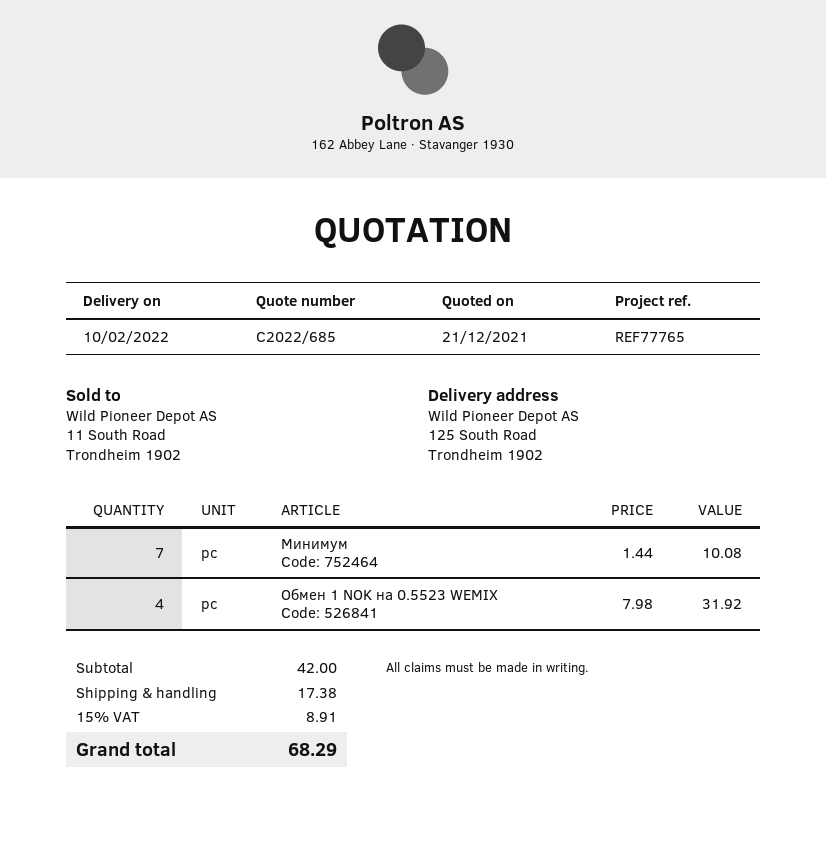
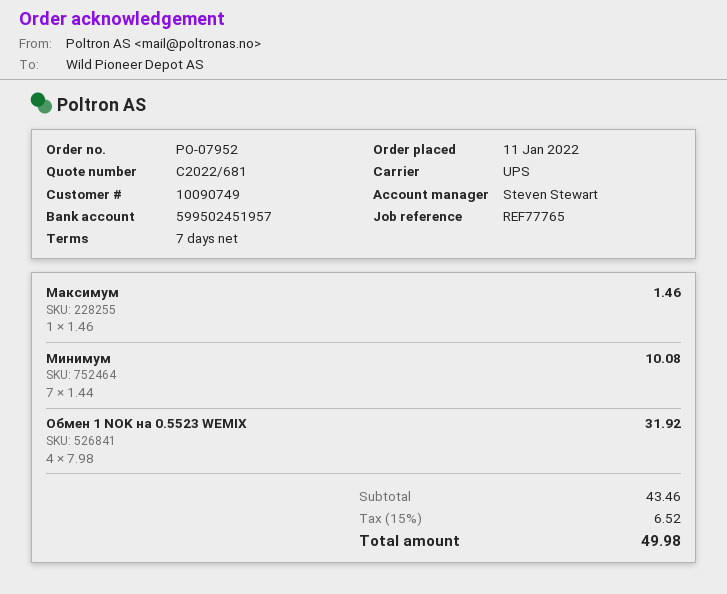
quote number: C2022/685 -> C2022/681
Максимум: none -> 1 x 1.46 = 1.46
subtotal: 42.00 -> 43.46
shipping: 17.38 -> none
tax: 15% = 8.91 -> 15% = 6.52
total: 68.29 -> 49.98

